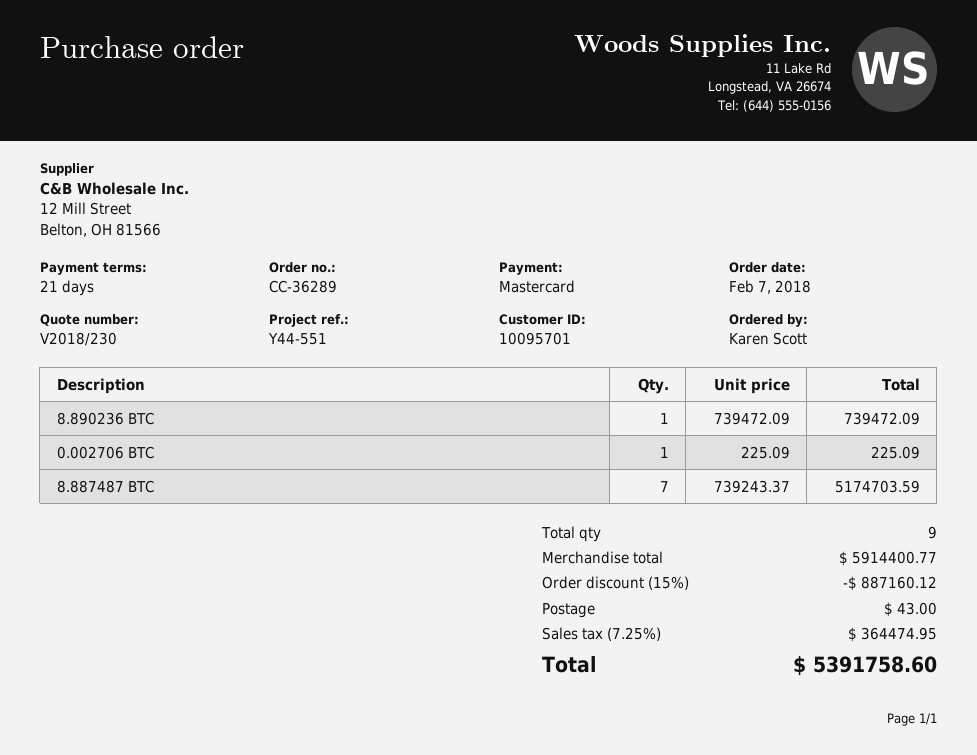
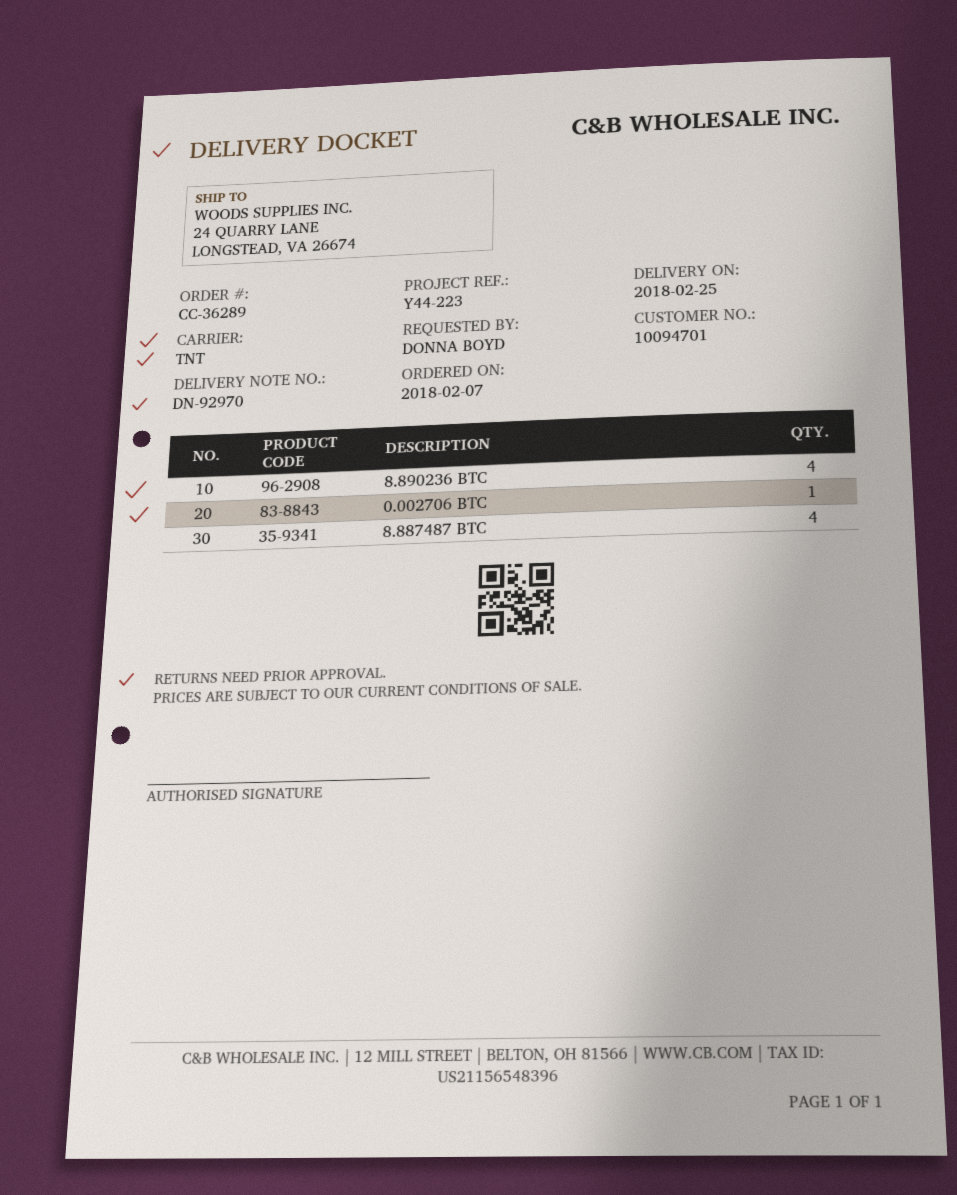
customer number: 10095701 -> 10094701
reference: Y44-551 -> Y44-223
ordered by: Karen Scott -> DONNA BOYD
8.890236 BTC: 1 -> 4
8.887487 BTC: 7 -> 4

